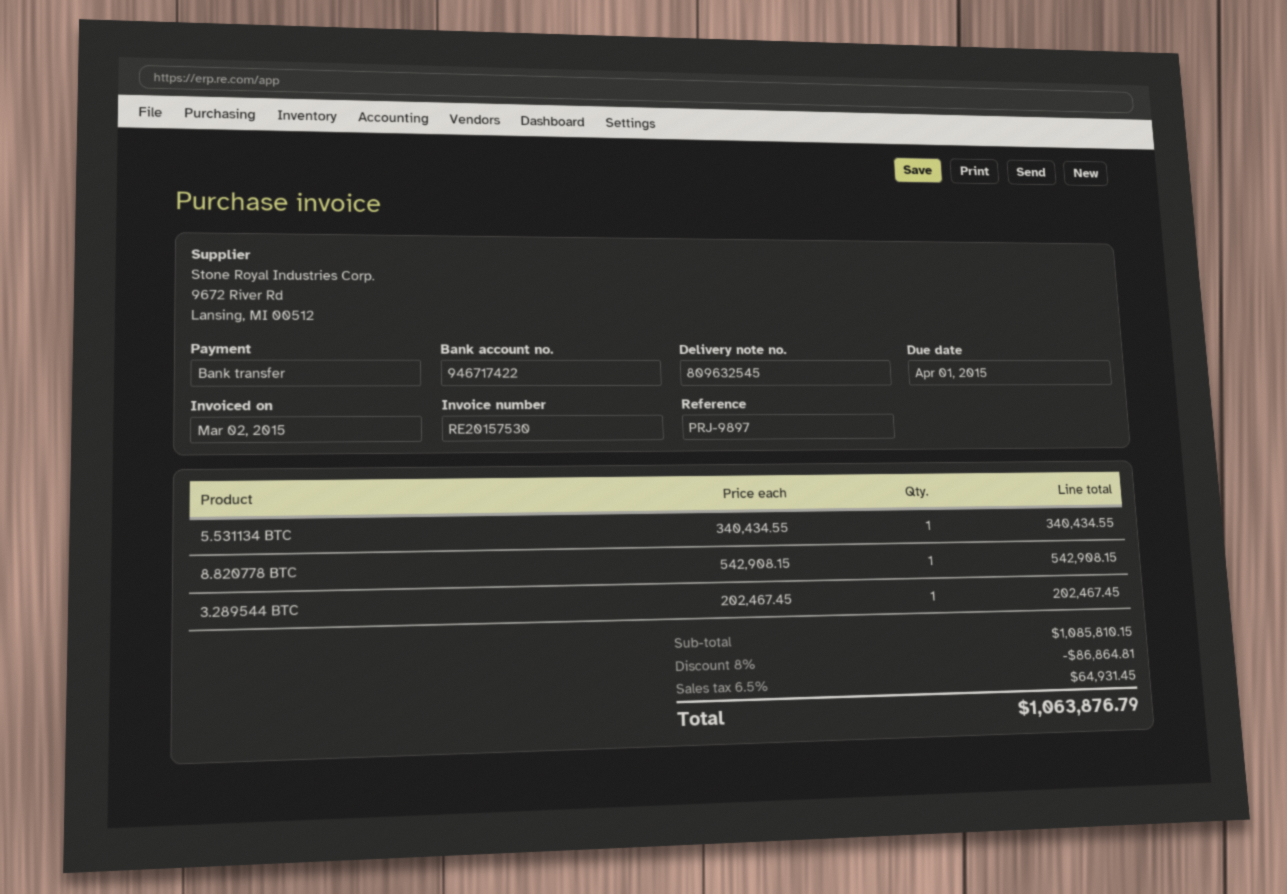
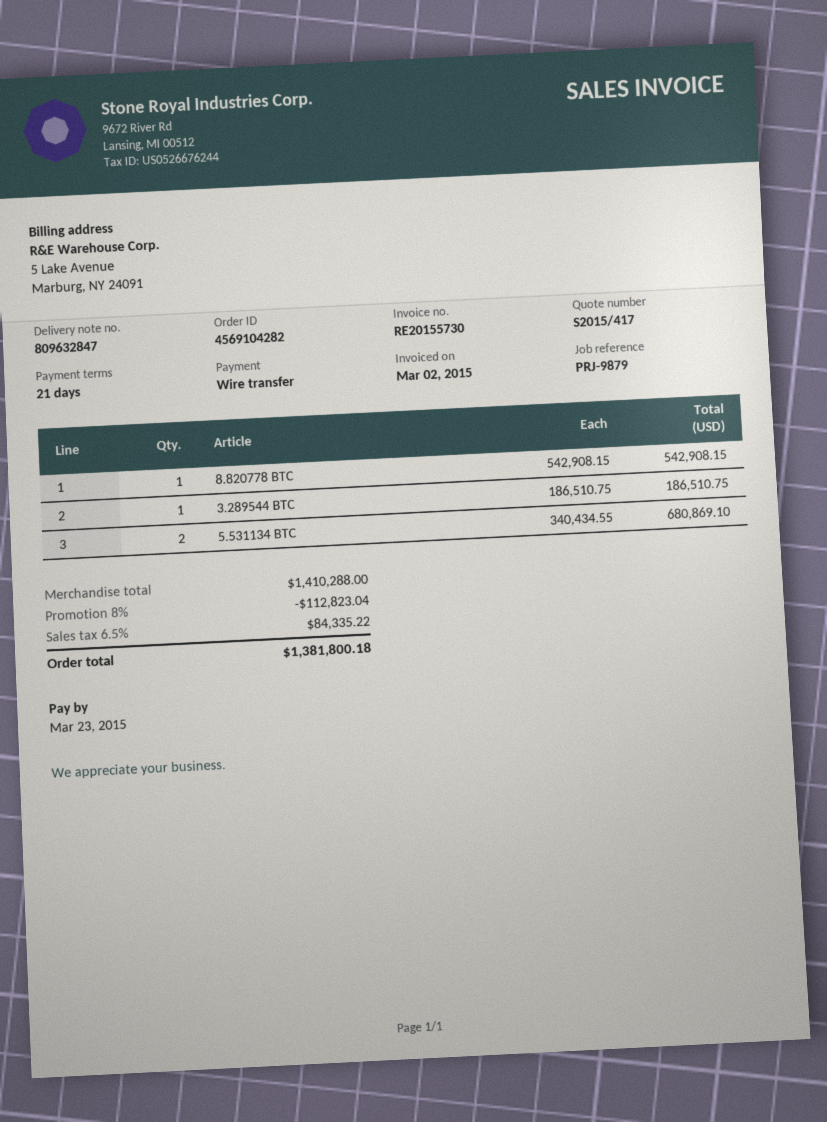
delivery note number: 809632545 -> 809632847
invoice number: RE20157530 -> RE20155730
due date: 2015-04-01 -> 2015-03-23
reference: PRJ-9897 -> PRJ-9879
5.531134 BTC: 1 x 340434.55 = 340434.55 -> 2 x 340434.55 = 680869.10
3.289544 BTC: 1 x 202467.45 = 202467.45 -> 1 x 186510.75 = 186510.75
subtotal: 1085810.15 -> 1410288.00
discount: 8% = 86864.81 -> 8% = 112823.04
tax: 6.5% = 64931.45 -> 6.5% = 84335.22
total: 1063876.79 -> 1381800.18

